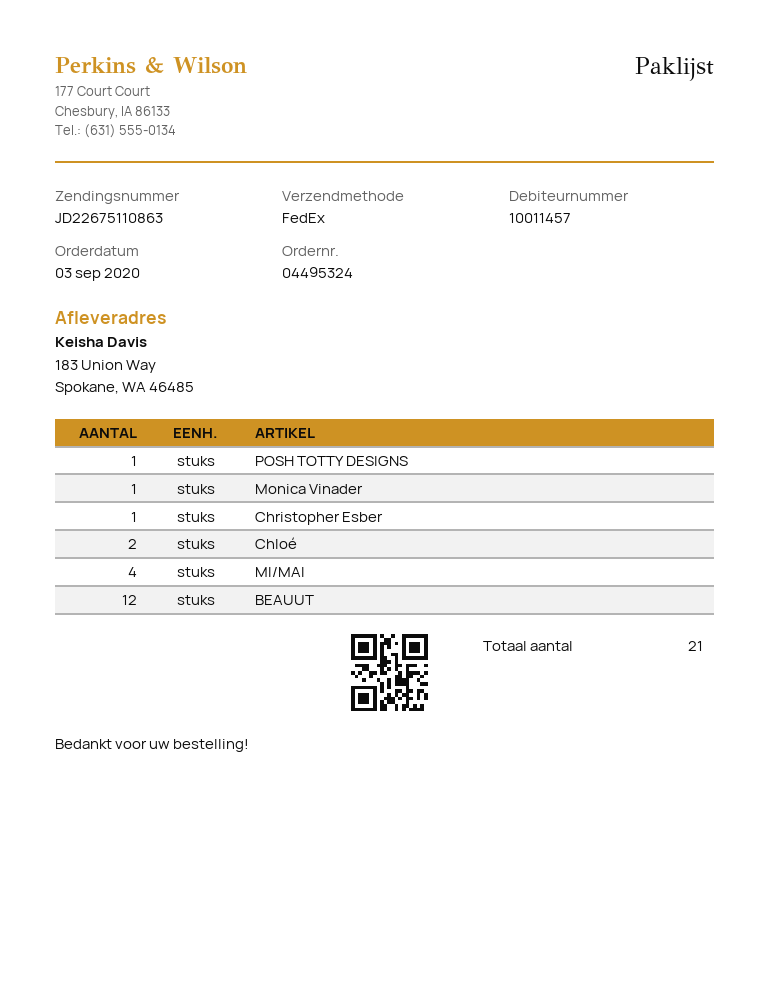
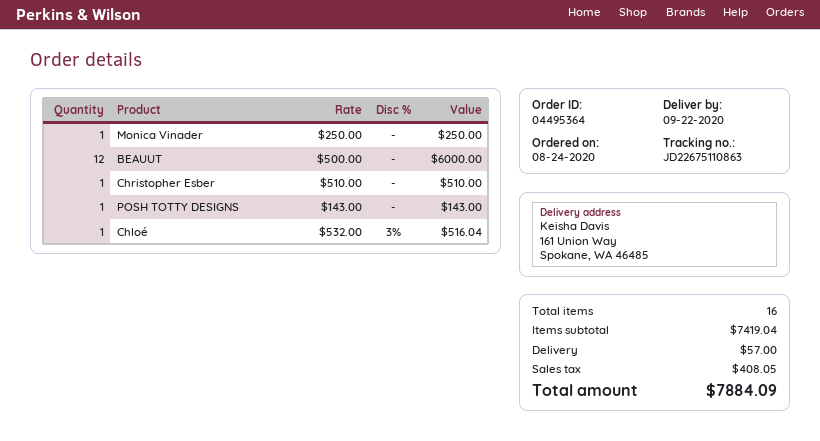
order number: 04495324 -> 04495364
order date: 2020-09-03 -> 2020-08-24
ship to: 183 Union Way, Spokane, WA 46485 -> 161 Union Way, Spokane, WA 46485
Chloé: 2 -> 1
MI/MAI: 4 -> none
total quantity: 21 -> 16

